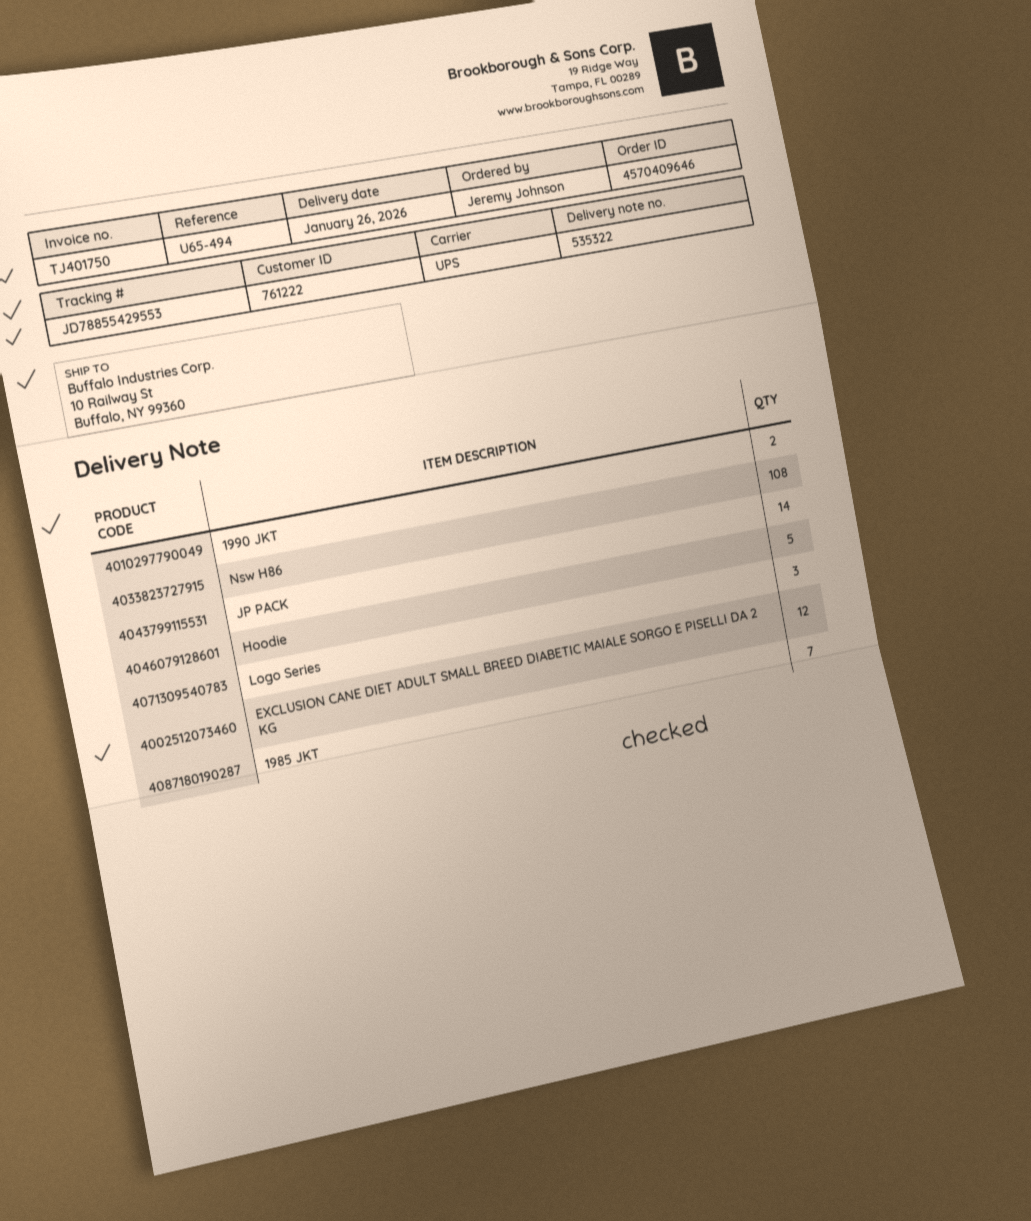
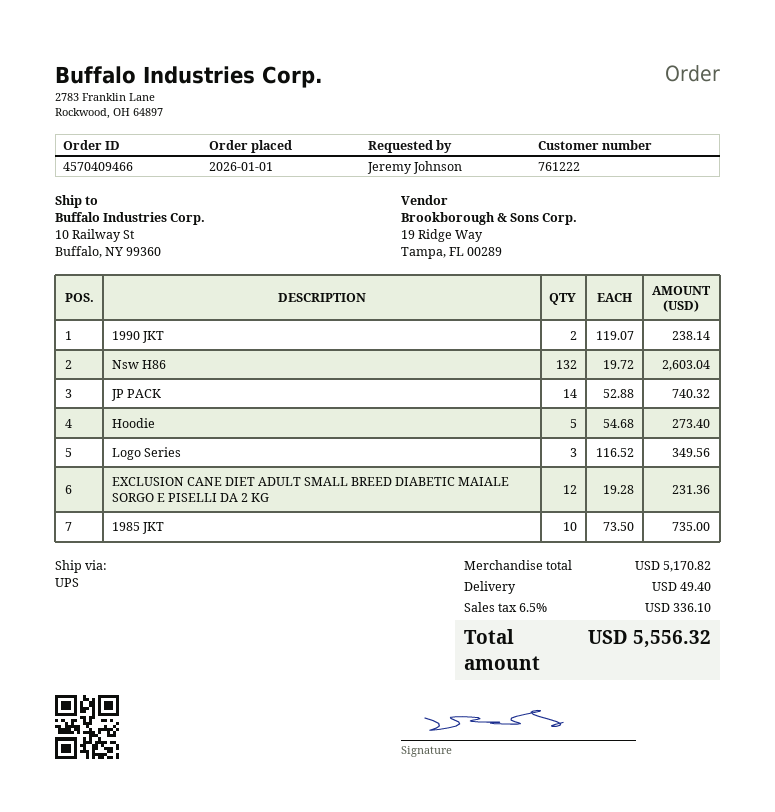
order number: 4570409646 -> 4570409466
Nsw H86: 108 -> 132
1985 JKT: 7 -> 10

